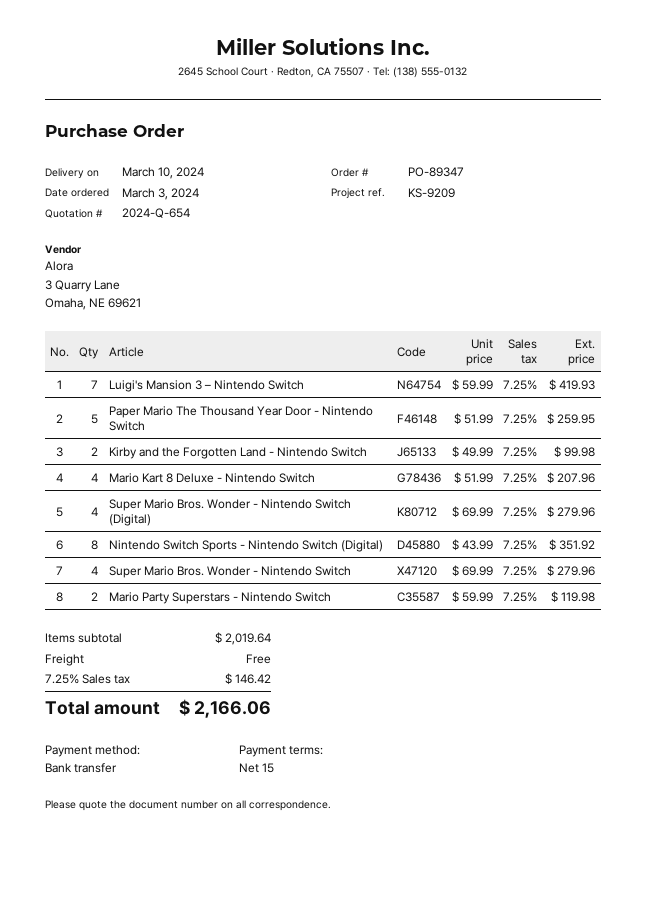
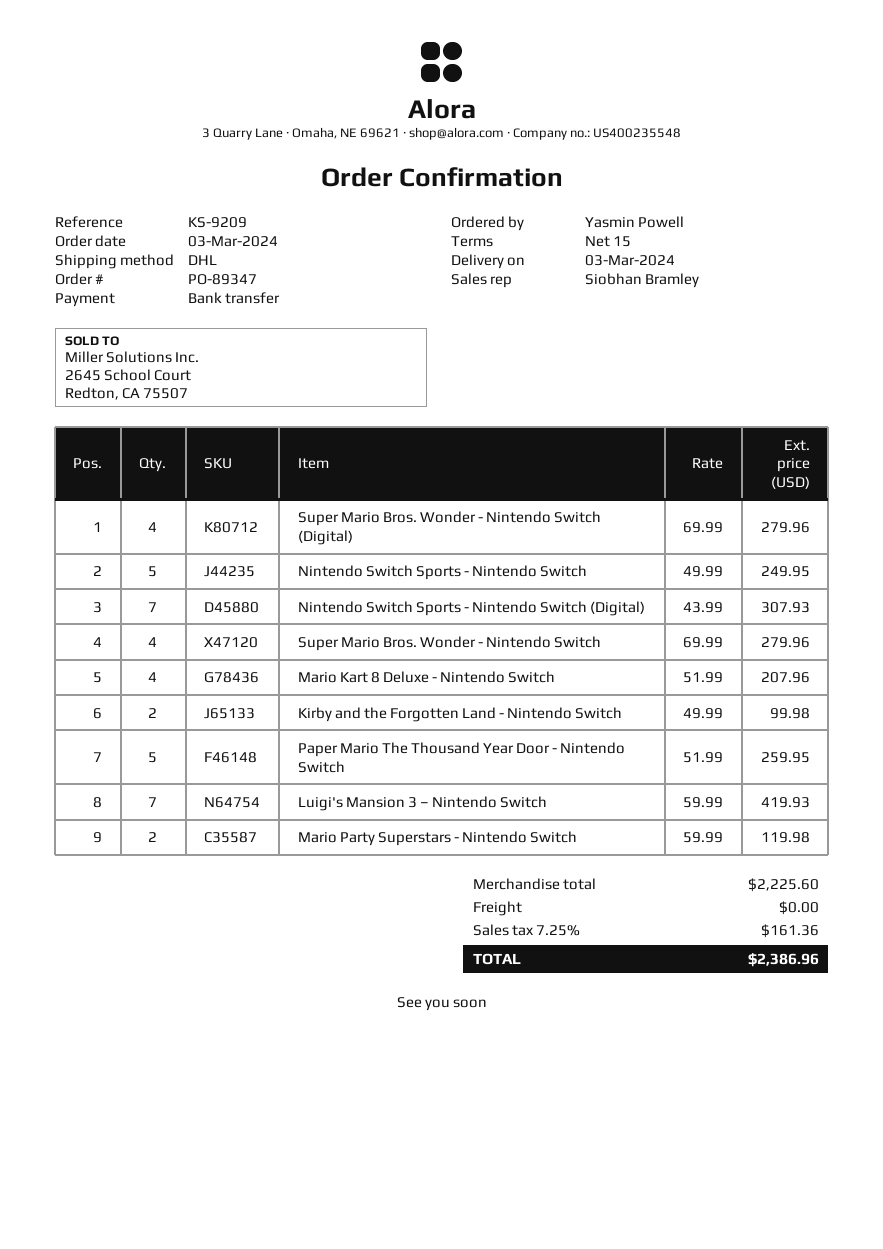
delivery date: 2024-03-10 -> 2024-03-03
Nintendo Switch Sports - Nintendo Switch (Digital): 8 x 43.99 = 351.92 -> 7 x 43.99 = 307.93
Nintendo Switch Sports - Nintendo Switch: none -> 5 x 49.99 = 249.95
subtotal: 2019.64 -> 2225.60
tax: 7.25% = 146.42 -> 7.25% = 161.36
total: 2166.06 -> 2386.96

